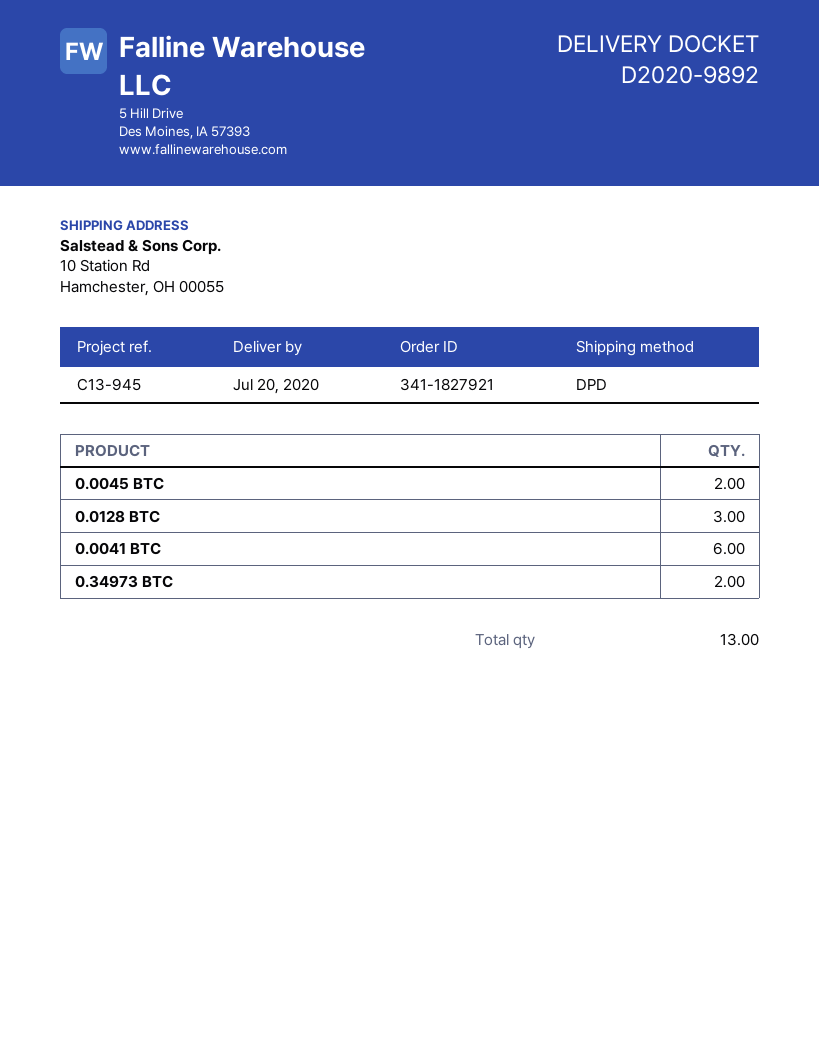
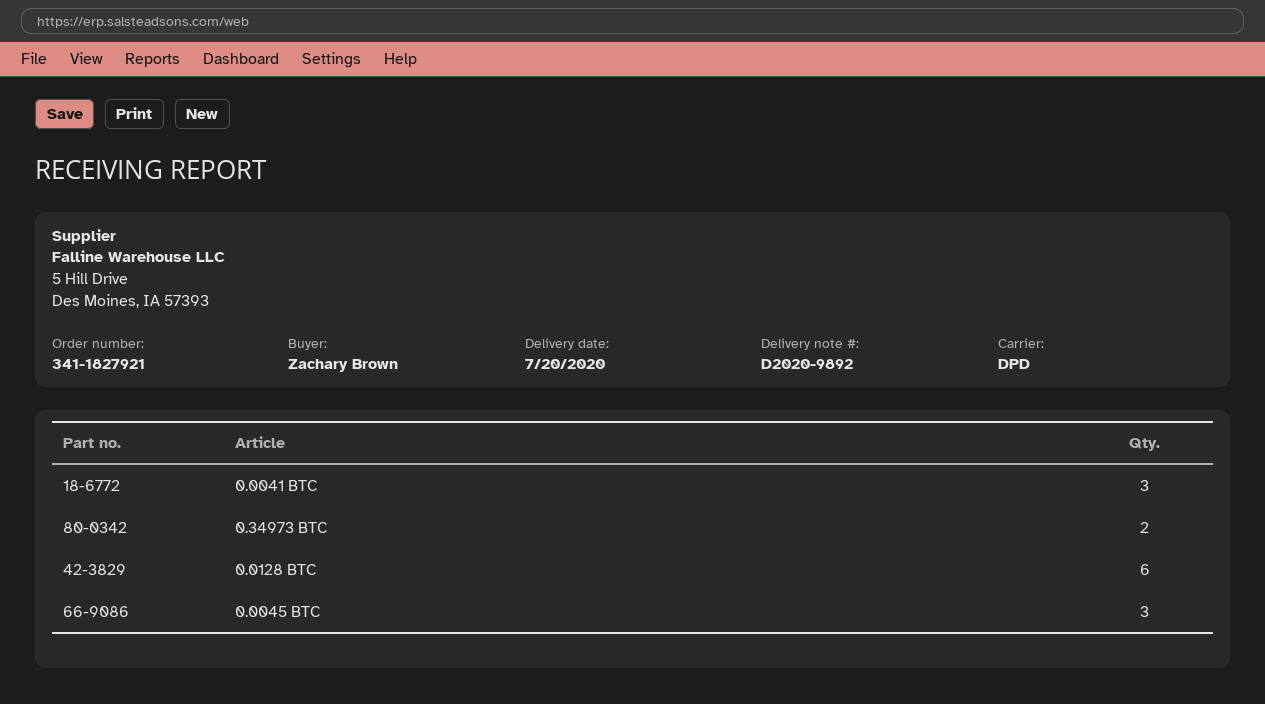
0.0045 BTC: 2 -> 3
0.0128 BTC: 3 -> 6
0.0041 BTC: 6 -> 3

